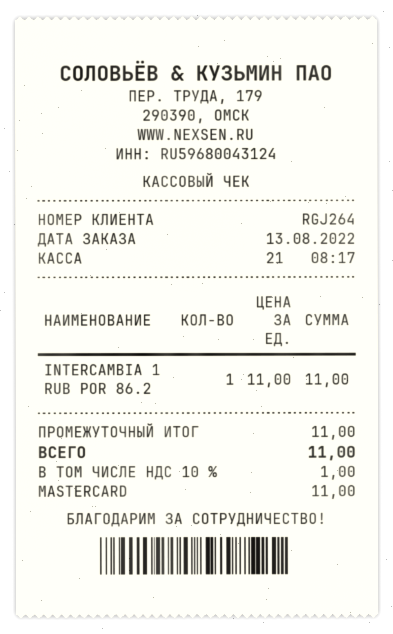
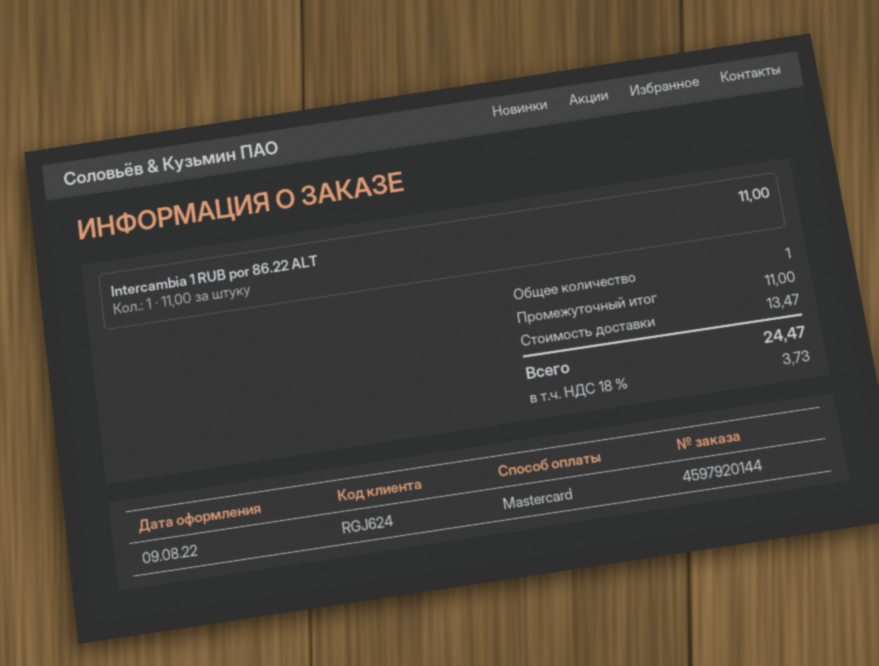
order date: 2022-08-13 -> 2022-08-09
customer number: RGJ264 -> RGJ624
shipping: none -> 13.47
tax: 10% = 1.00 -> 18% = 3.73
total: 11.00 -> 24.47

